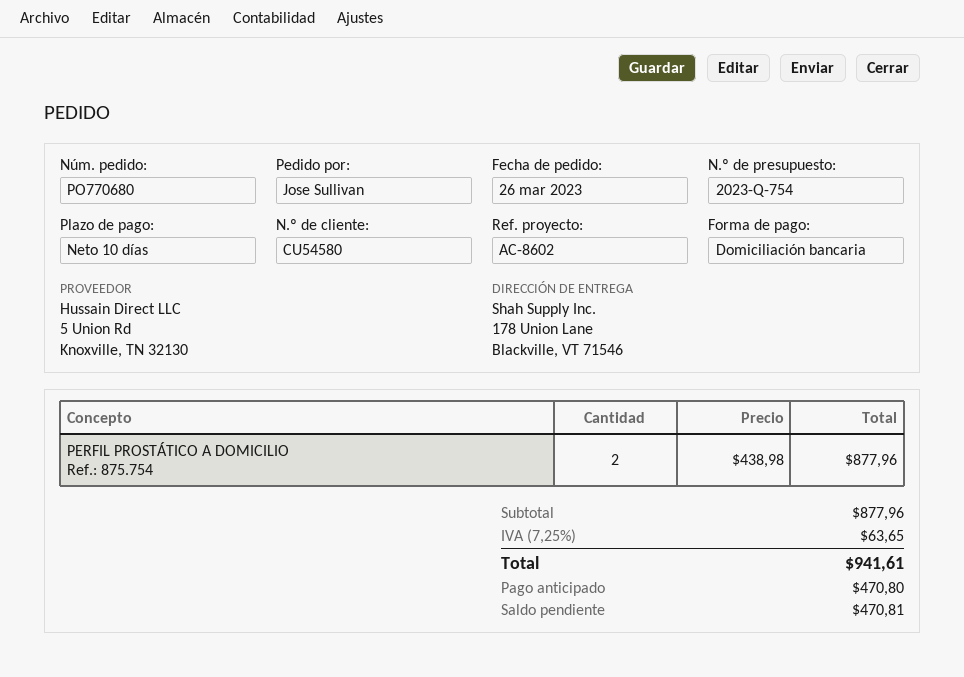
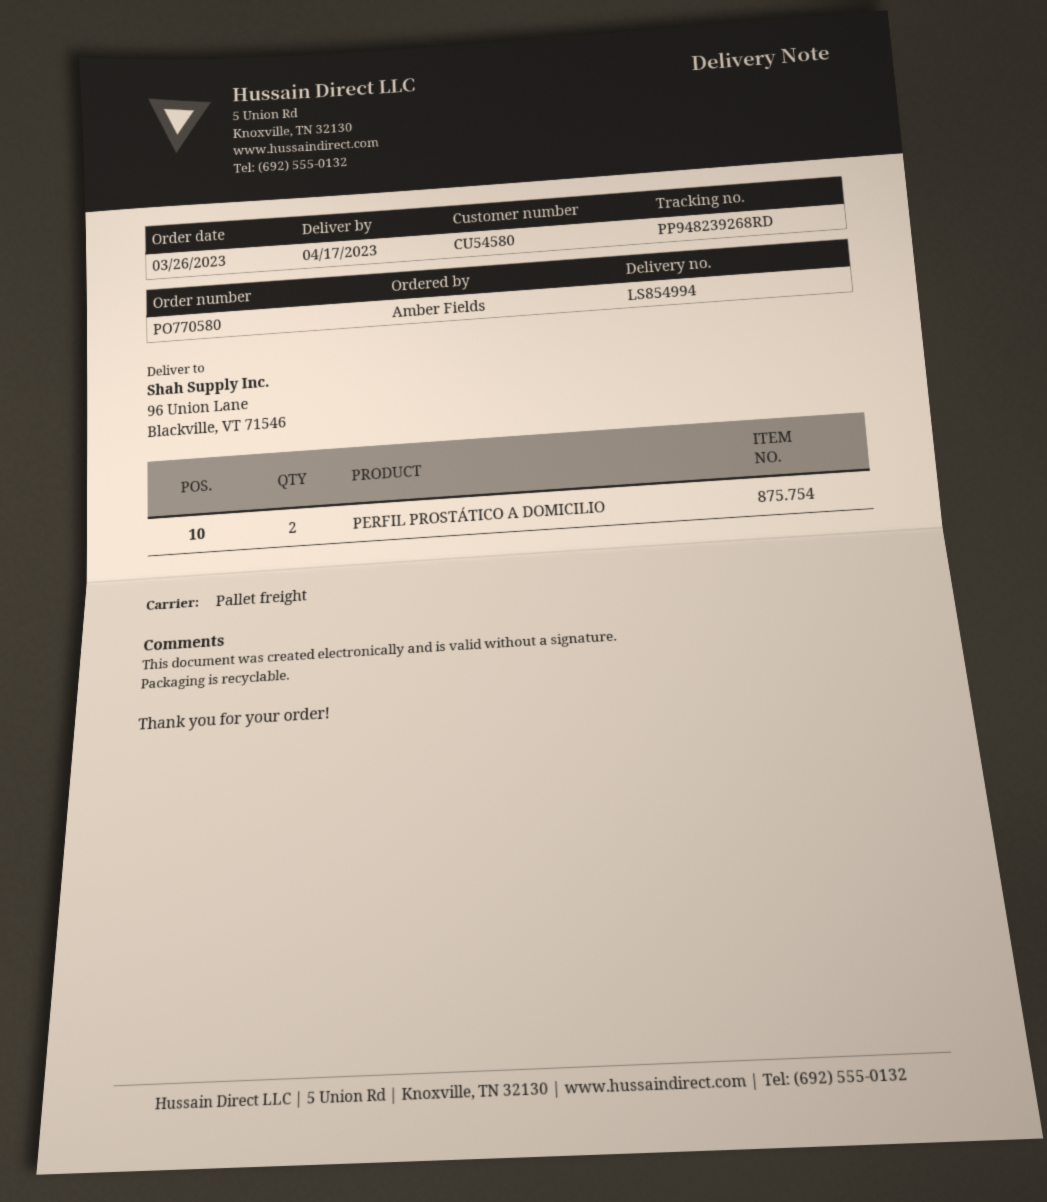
order number: PO770680 -> PO770580
ordered by: Jose Sullivan -> Amber Fields
ship to: 178 Union Lane, Blackville, VT 71546 -> 96 Union Lane, Blackville, VT 71546

